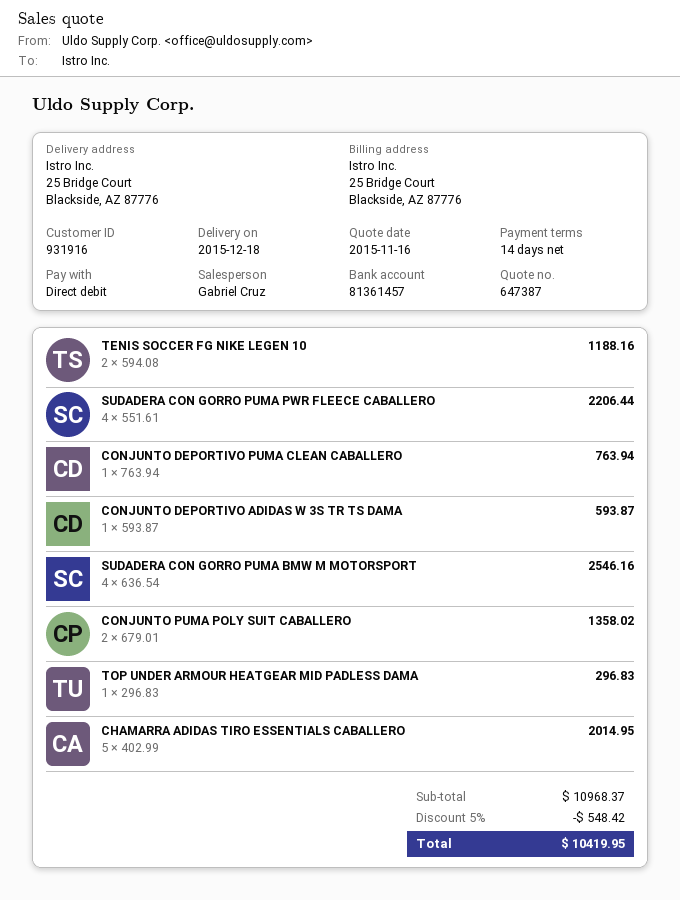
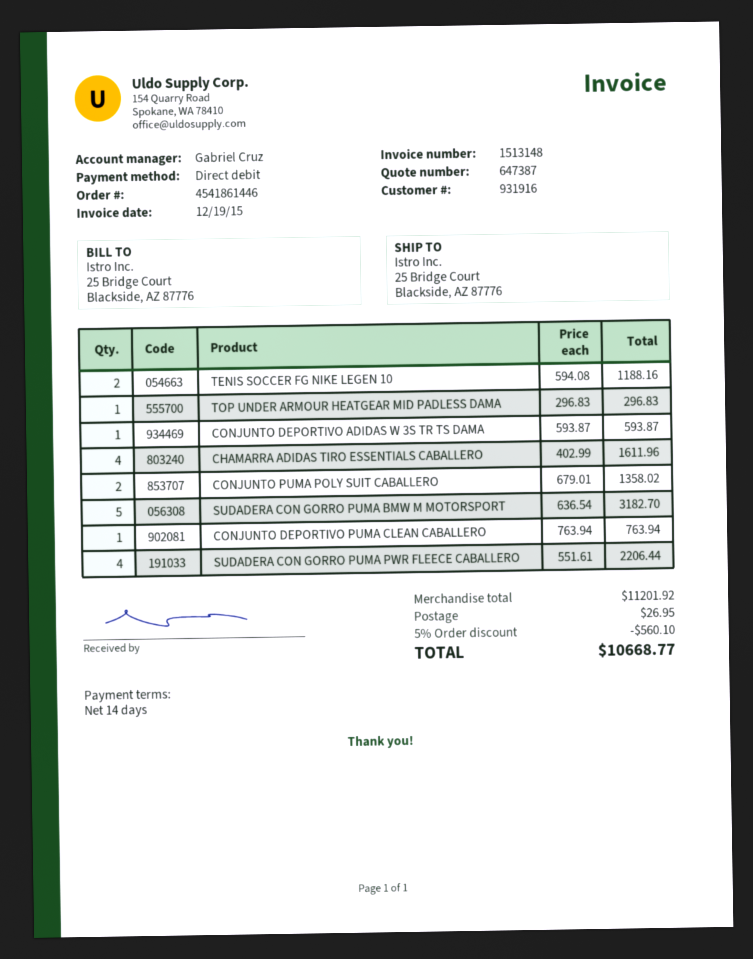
SUDADERA CON GORRO PUMA BMW M MOTORSPORT: 4 x 636.54 = 2546.16 -> 5 x 636.54 = 3182.70
CHAMARRA ADIDAS TIRO ESSENTIALS CABALLERO: 5 x 402.99 = 2014.95 -> 4 x 402.99 = 1611.96
subtotal: 10968.37 -> 11201.92
discount: 5% = 548.42 -> 5% = 560.10
shipping: none -> 26.95
total: 10419.95 -> 10668.77

